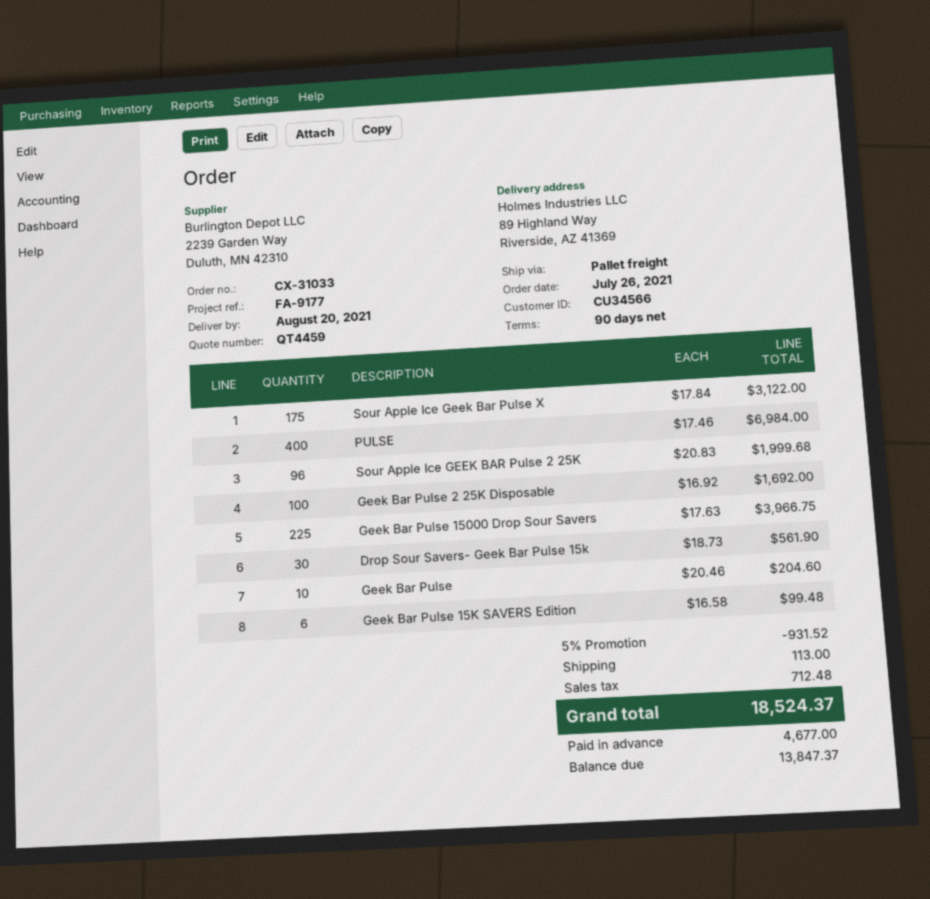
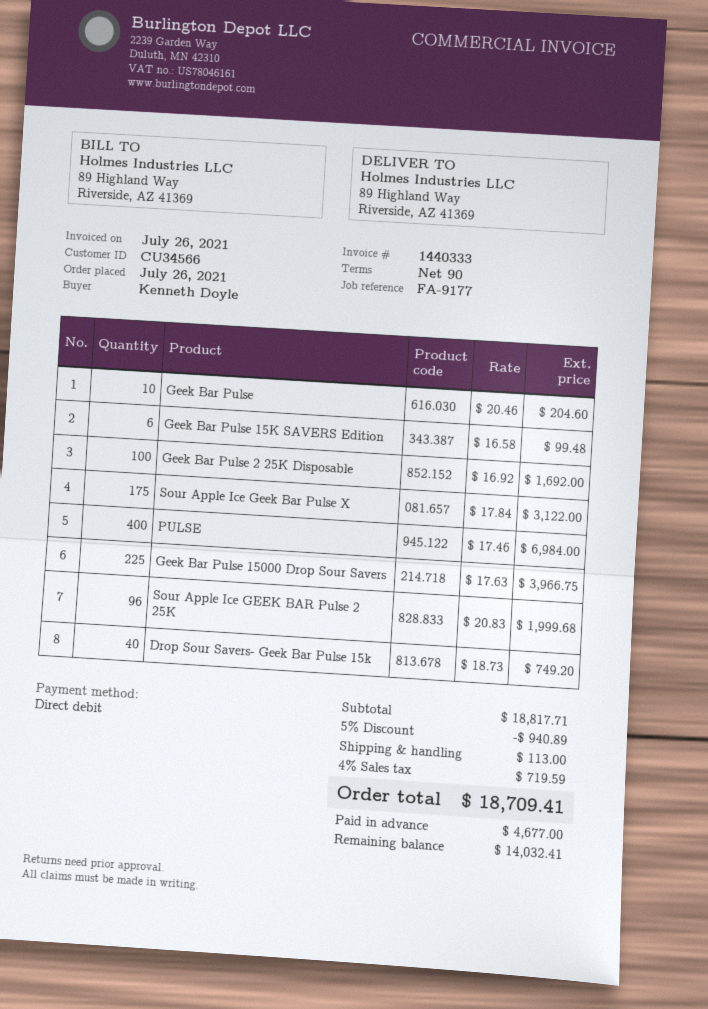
Drop Sour Savers- Geek Bar Pulse 15k: 30 x 18.73 = 561.90 -> 40 x 18.73 = 749.20
discount: 5% = 931.52 -> 5% = 940.89
tax: 712.48 -> 719.59
total: 18524.37 -> 18709.41
balance: 13847.37 -> 14032.41

